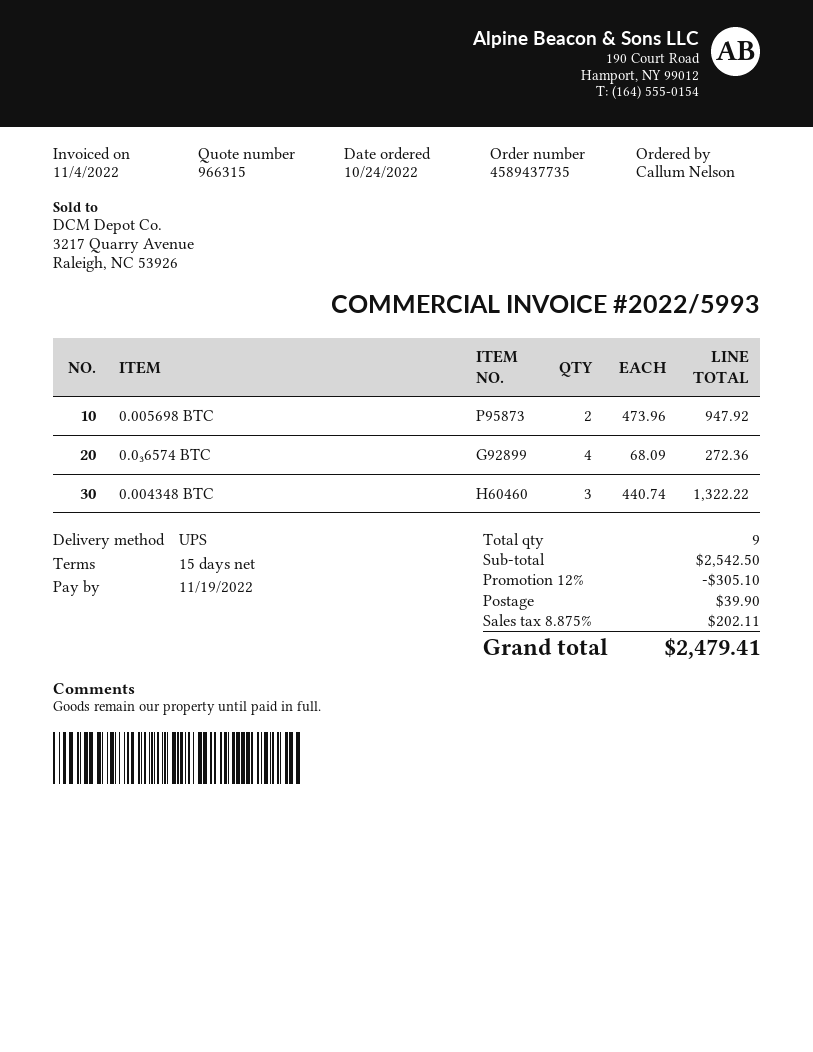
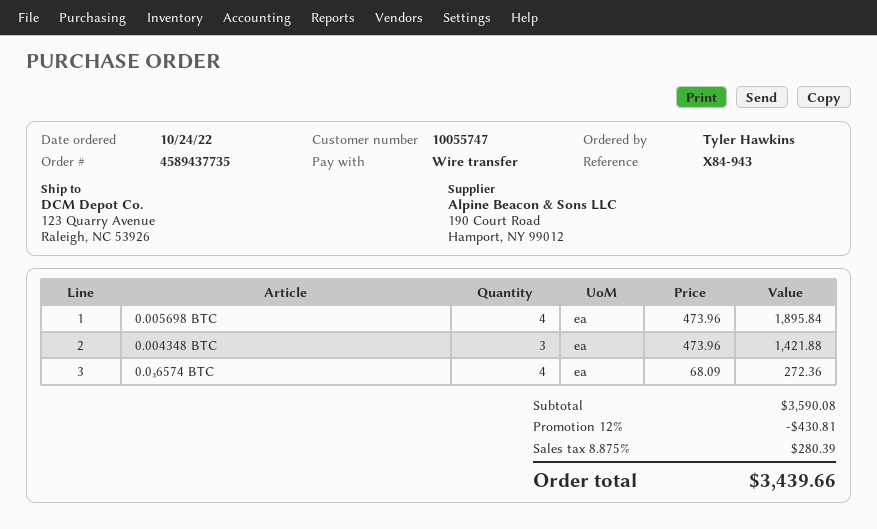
ordered by: Callum Nelson -> Tyler Hawkins
0.005698 BTC: 2 x 473.96 = 947.92 -> 4 x 473.96 = 1895.84
0.004348 BTC: 3 x 440.74 = 1322.22 -> 3 x 473.96 = 1421.88
subtotal: 2542.50 -> 3590.08
discount: 12% = 305.10 -> 12% = 430.81
shipping: 39.90 -> none
tax: 8.875% = 202.11 -> 8.875% = 280.39
total: 2479.41 -> 3439.66

